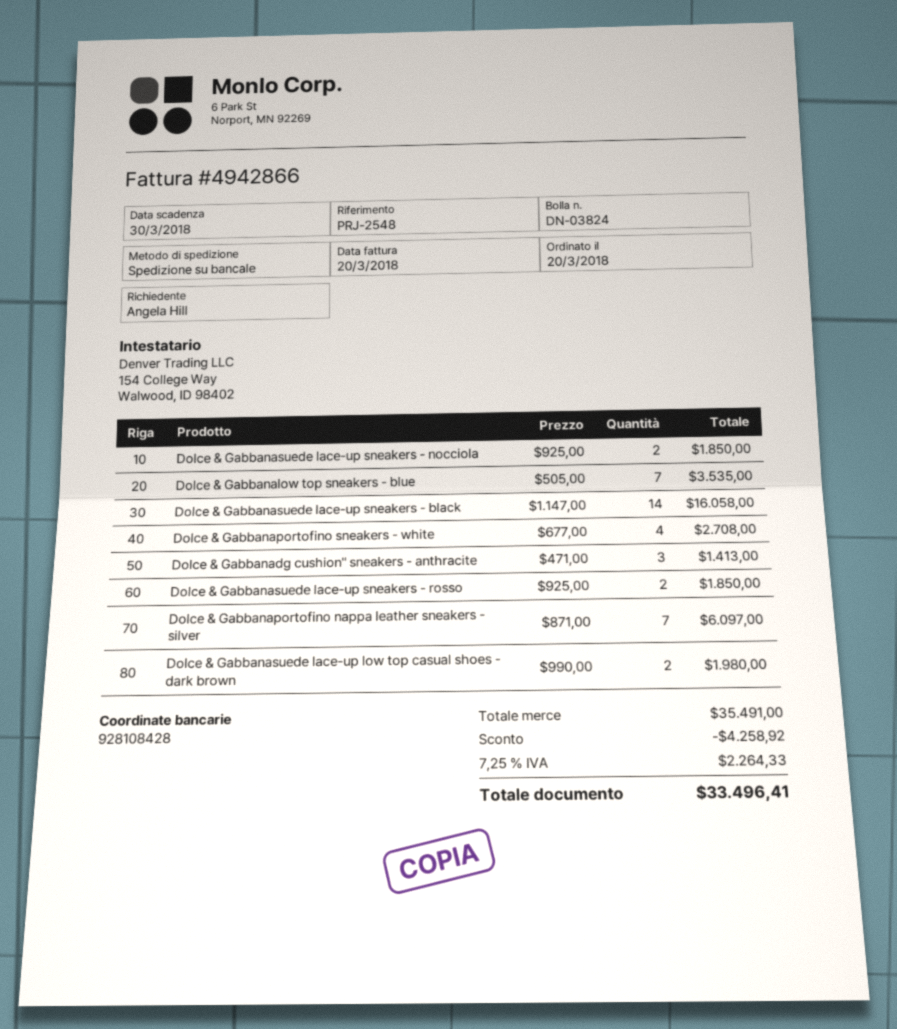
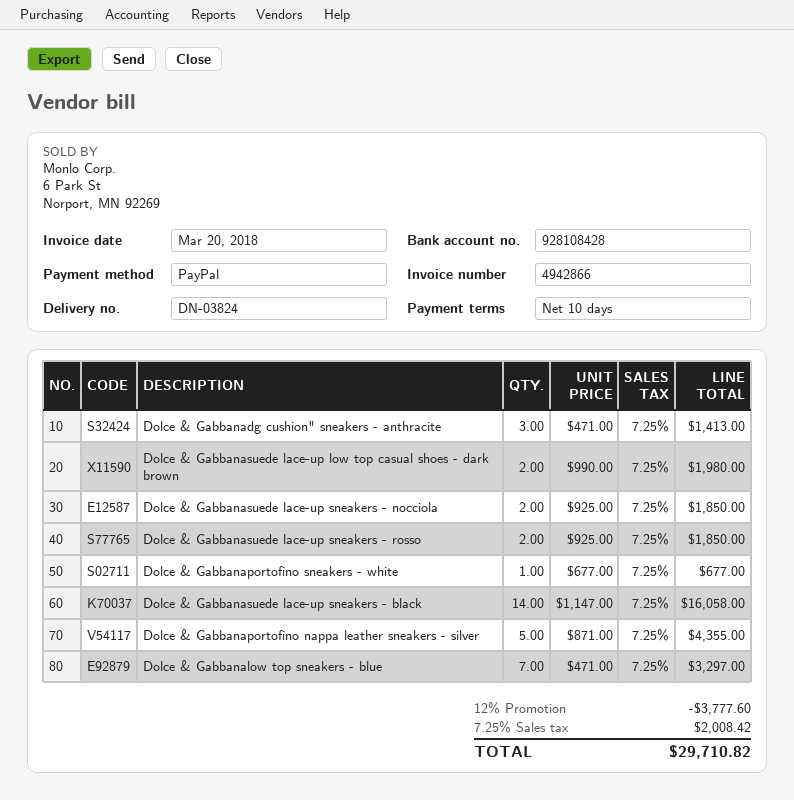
Dolce & Gabbanalow top sneakers - blue: 7 x 505.00 = 3535.00 -> 7 x 471.00 = 3297.00
Dolce & Gabbanaportofino sneakers - white: 4 x 677.00 = 2708.00 -> 1 x 677.00 = 677.00
Dolce & Gabbanaportofino nappa leather sneakers - silver: 7 x 871.00 = 6097.00 -> 5 x 871.00 = 4355.00
discount: 4258.92 -> 3777.60
tax: 7.25% = 2264.33 -> 7.25% = 2008.42
total: 33496.41 -> 29710.82

